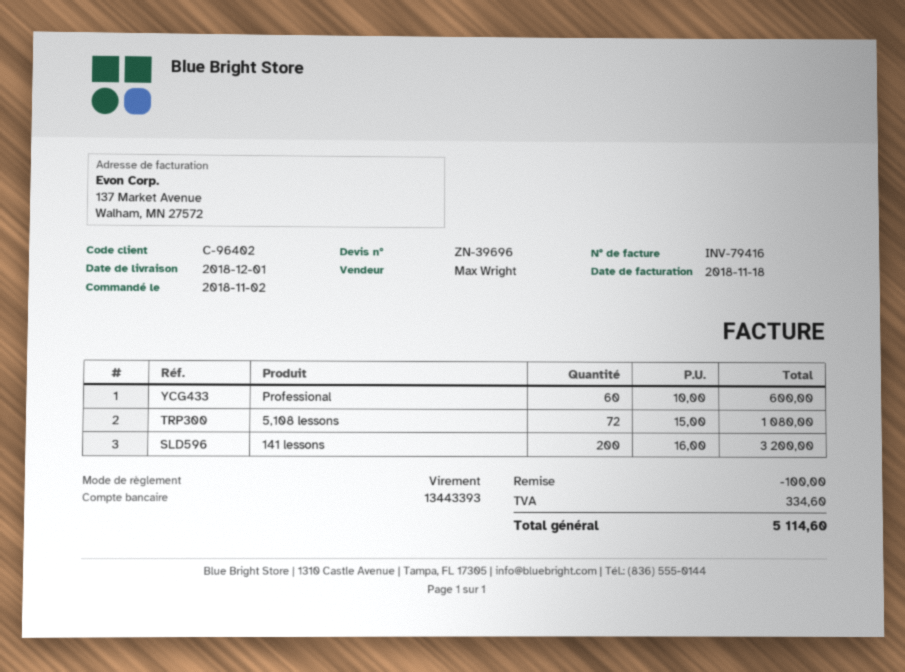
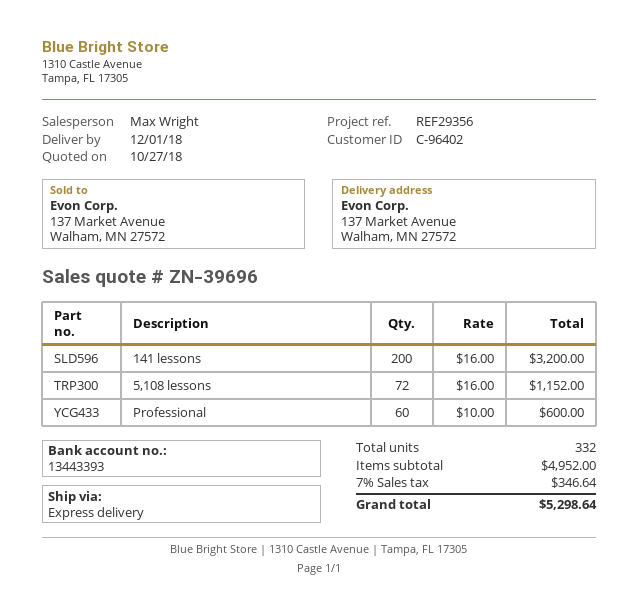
5,108 lessons: 72 x 15.00 = 1080.00 -> 72 x 16.00 = 1152.00
discount: 100.00 -> none
tax: 334.60 -> 346.64
total: 5114.60 -> 5298.64

